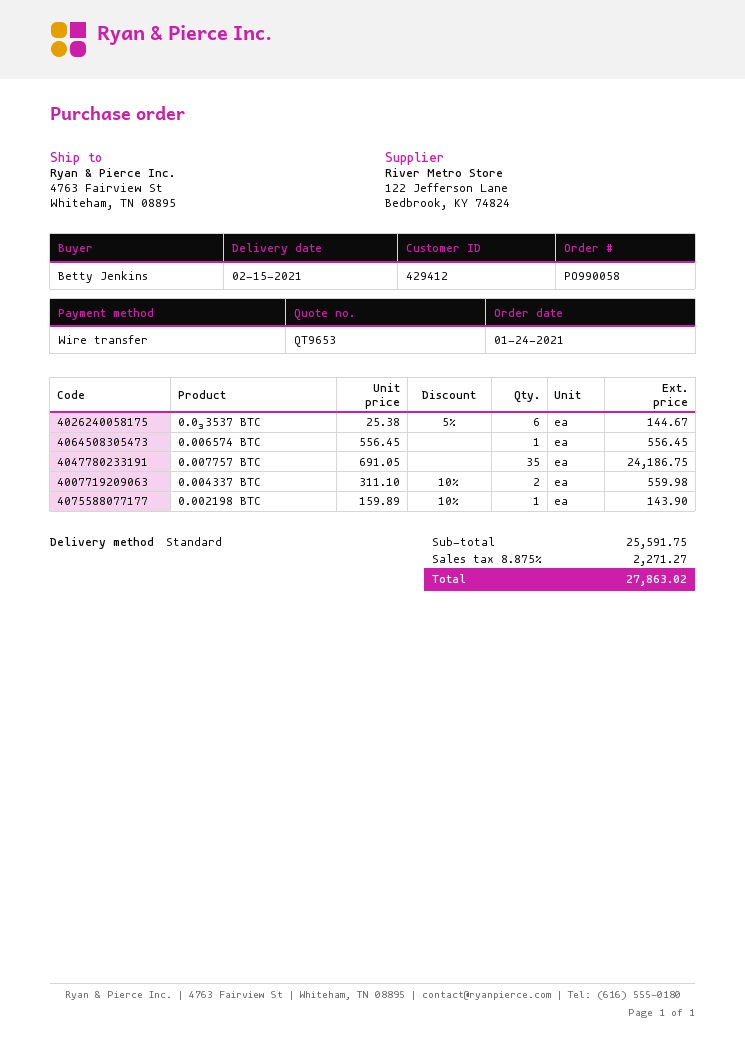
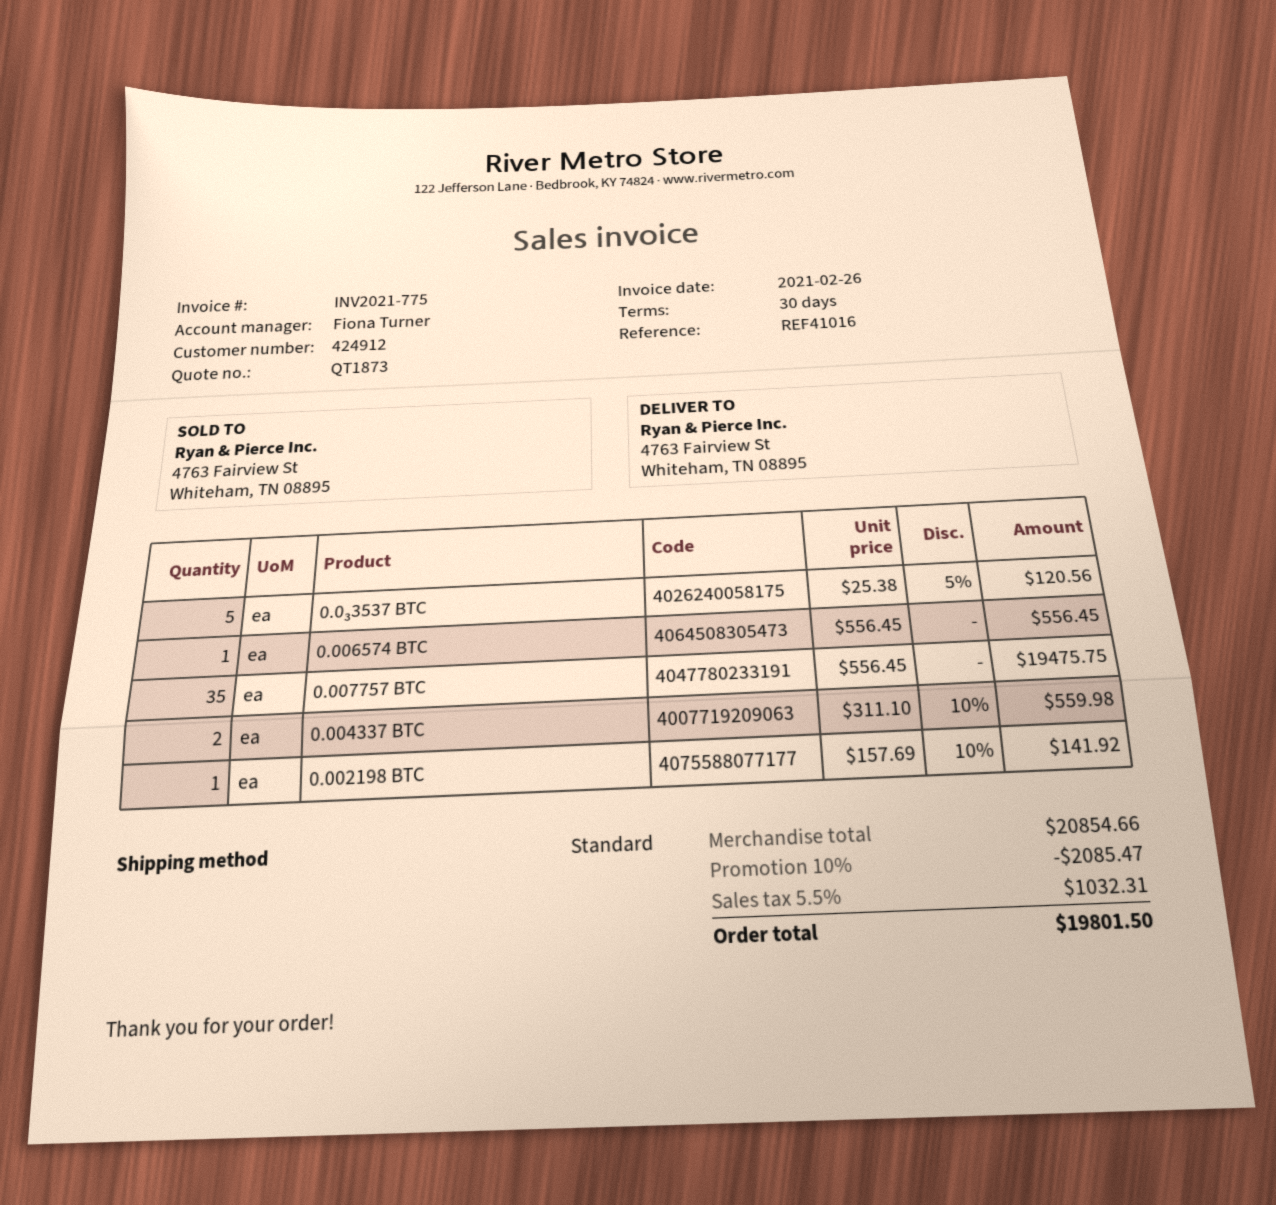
quote number: QT9653 -> QT1873
customer number: 429412 -> 424912
0.0₃3537 BTC: 6 x 25.38 - 5% = 144.67 -> 5 x 25.38 - 5% = 120.56
0.007757 BTC: 35 x 691.05 = 24186.75 -> 35 x 556.45 = 19475.75
0.002198 BTC: 1 x 159.89 - 10% = 143.90 -> 1 x 157.69 - 10% = 141.92
subtotal: 25591.75 -> 20854.66
discount: none -> 10% = 2085.47
tax: 8.875% = 2271.27 -> 5.5% = 1032.31
total: 27863.02 -> 19801.50

